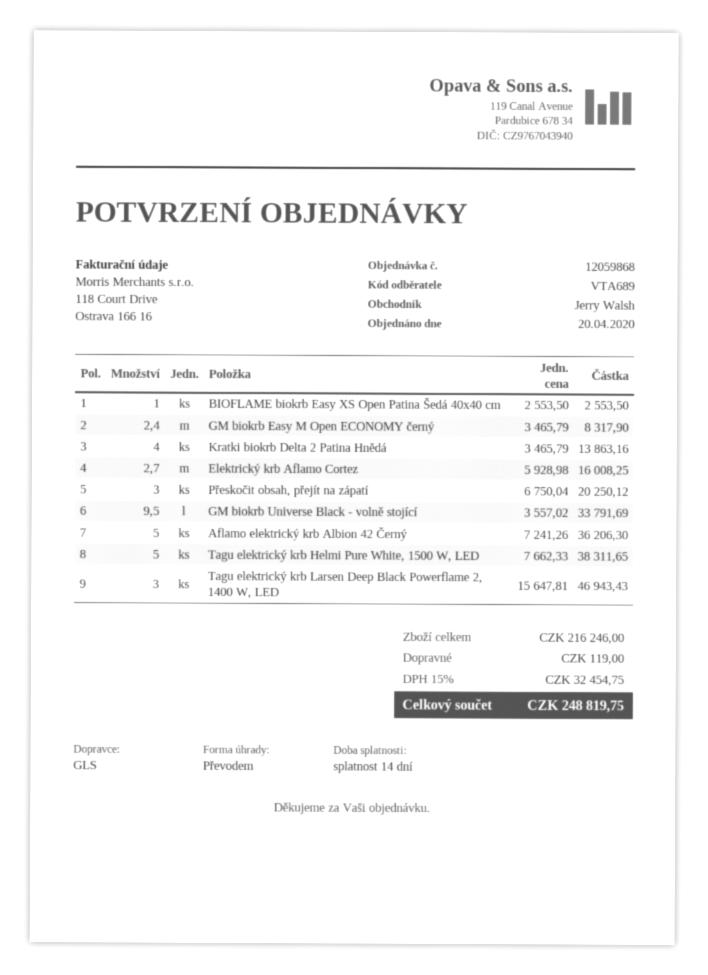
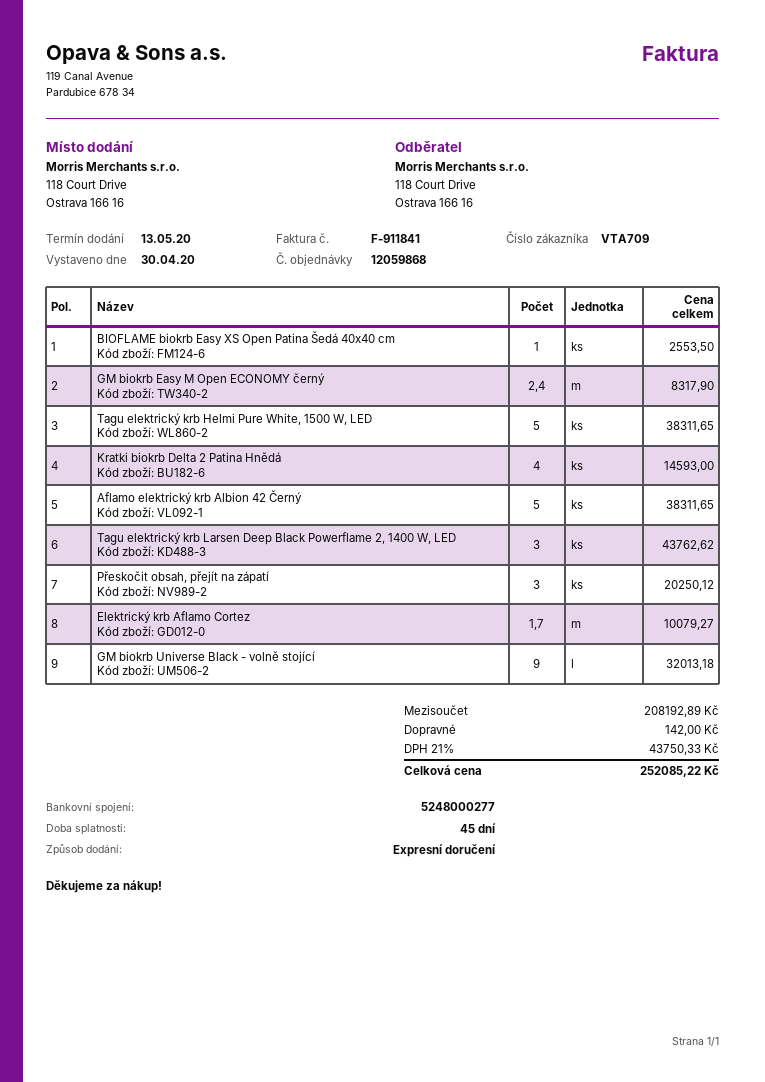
payment terms: 14 days -> 45 days
customer number: VTA689 -> VTA709
shipping method: GLS -> express
Kratki biokrb Delta 2 Patina Hnědá: 4 for 13863.16 -> 4 for 14593.00
Elektrický krb Aflamo Cortez: 2.7 for 16008.25 -> 1.7 for 10079.27
GM biokrb Universe Black - volně stojící: 9.5 for 33791.69 -> 9 for 32013.18
Aflamo elektrický krb Albion 42 Černý: 5 for 36206.30 -> 5 for 38311.65
Tagu elektrický krb Larsen Deep Black Powerflame 2, 1400 W, LED: 3 for 46943.43 -> 3 for 43762.62
subtotal: 216246.00 -> 208192.89
shipping: 119.00 -> 142.00
tax: 15% = 32454.75 -> 21% = 43750.33
total: 248819.75 -> 252085.22

